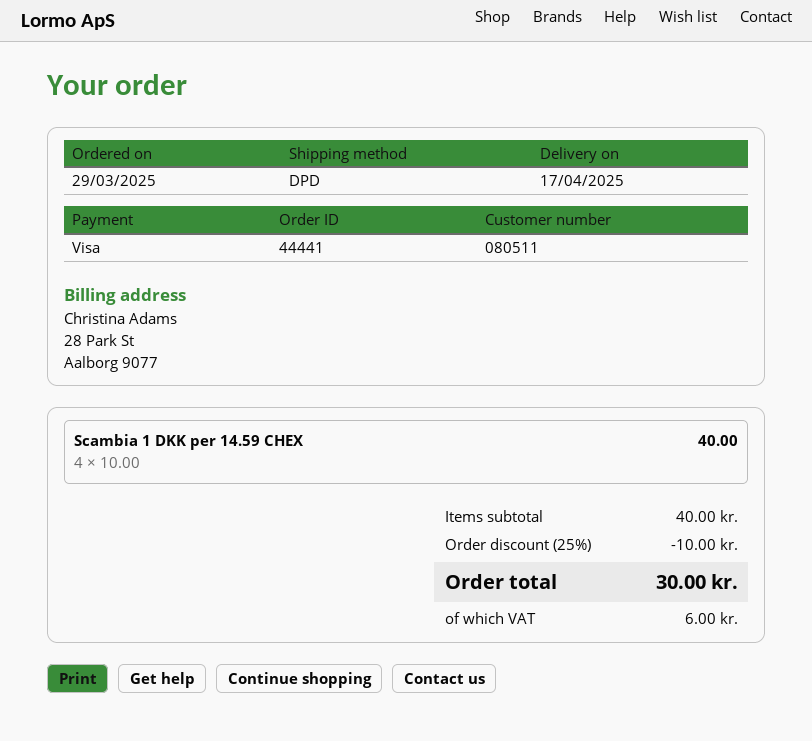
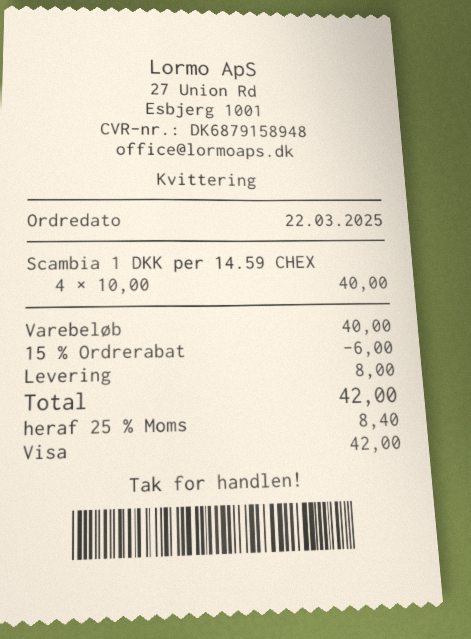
order date: 2025-03-29 -> 2025-03-22
discount: 25% = 10.00 -> 15% = 6.00
shipping: none -> 8.00
tax: 6.00 -> 8.40
total: 30.00 -> 42.00

